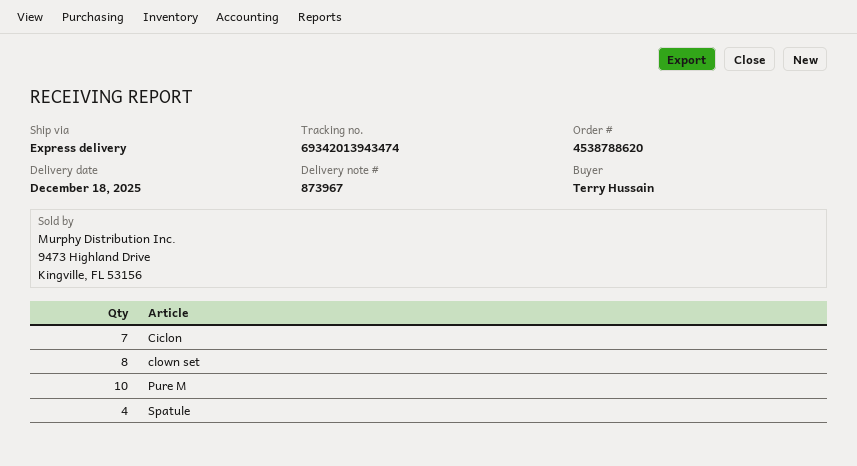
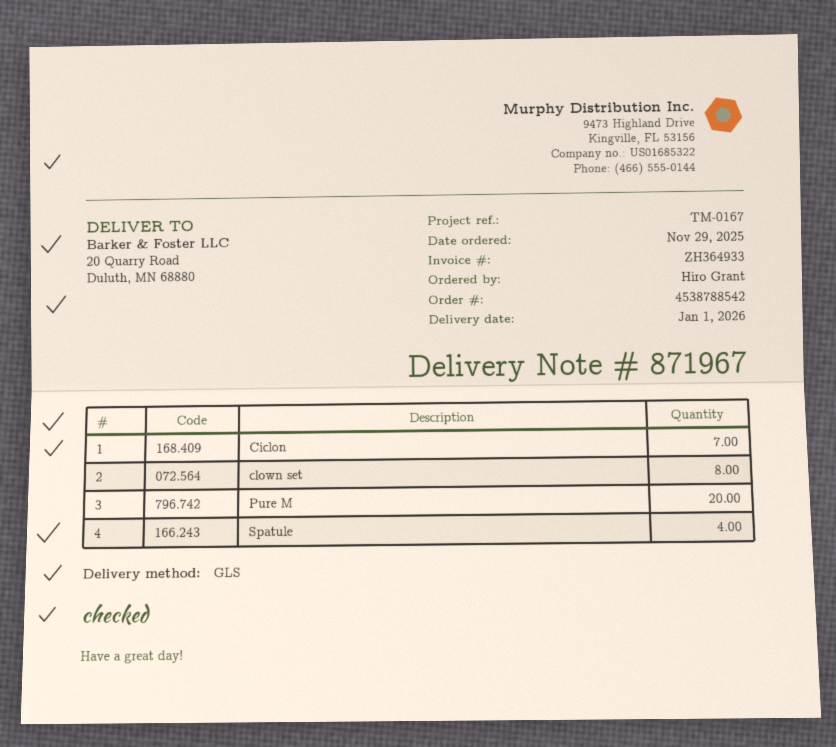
order number: 4538788620 -> 4538788542
delivery note number: 873967 -> 871967
delivery date: 2025-12-18 -> 2026-01-01
ordered by: Terry Hussain -> Hiro Grant
shipping method: express -> GLS
Pure M: 10 -> 20

